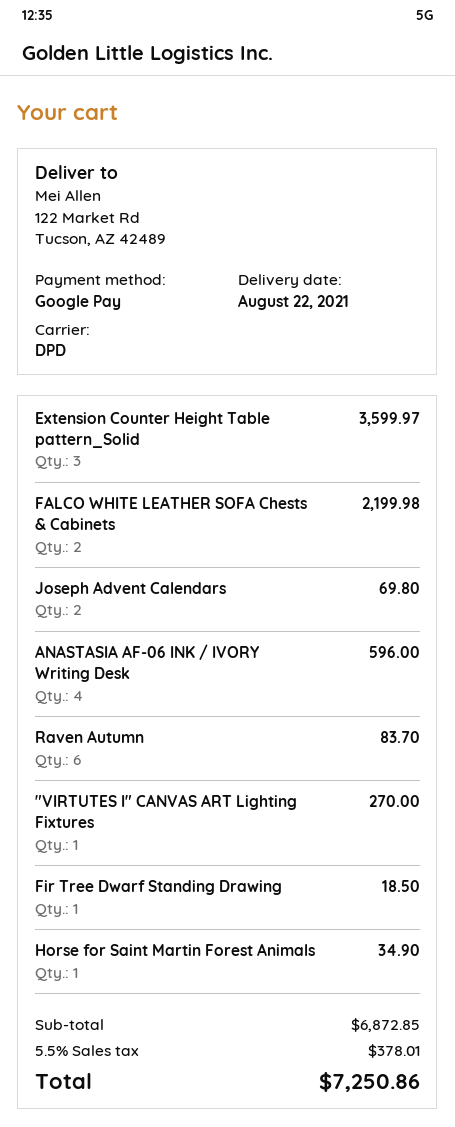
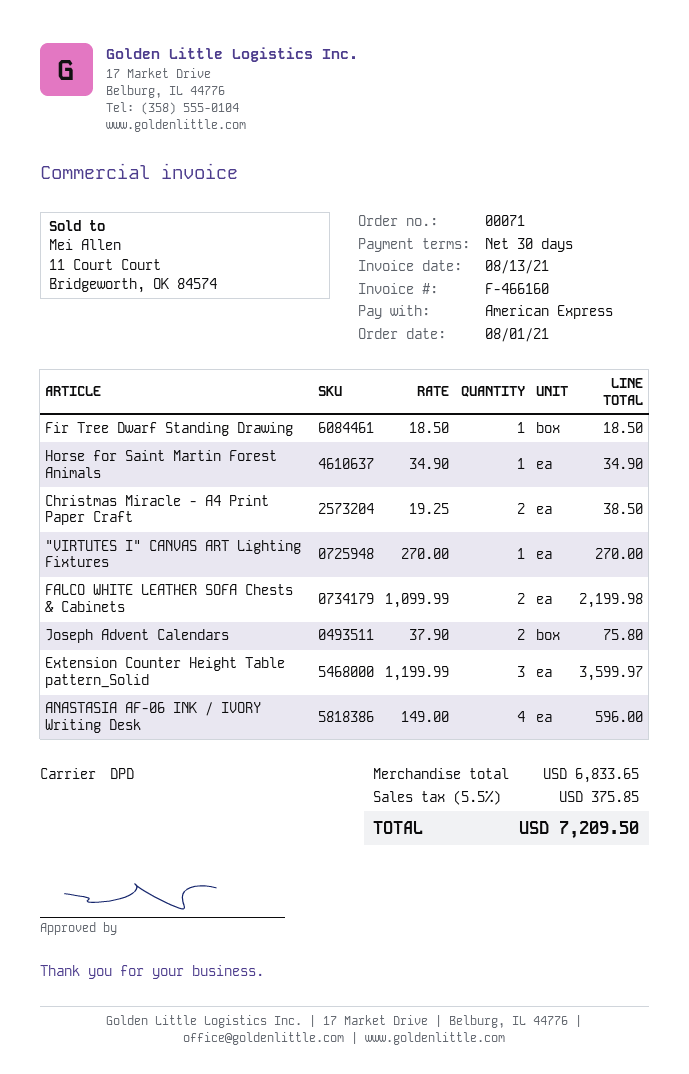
payment method: Google Pay -> American Express
Joseph Advent Calendars: 2 for 69.80 -> 2 for 75.80
Raven Autumn: 6 for 83.70 -> none
Christmas Miracle - A4 Print Paper Craft: none -> 2 for 38.50
subtotal: 6872.85 -> 6833.65
tax: 5.5% = 378.01 -> 5.5% = 375.85
total: 7250.86 -> 7209.50

